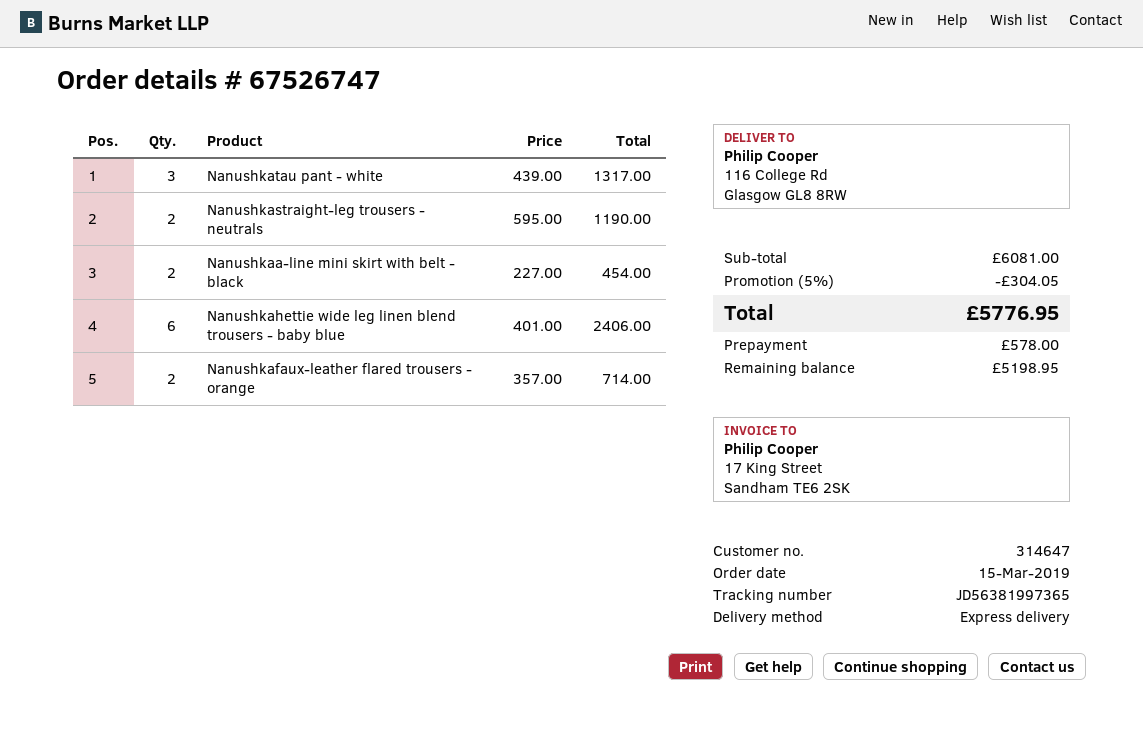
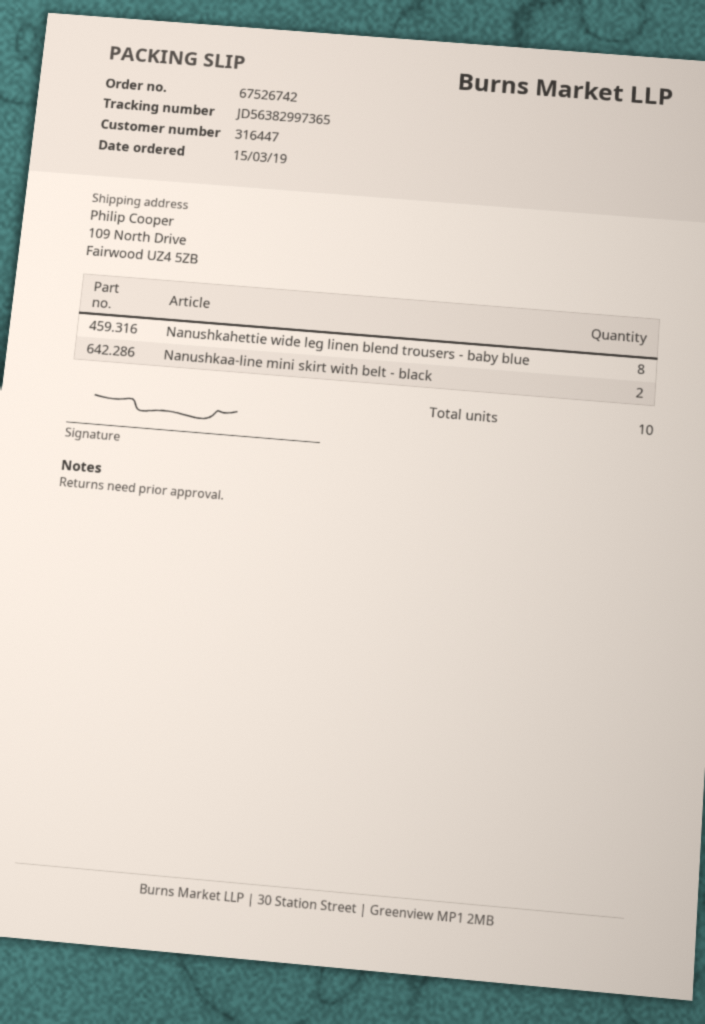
order number: 67526747 -> 67526742
customer number: 314647 -> 316447
tracking number: JD56381997365 -> JD56382997365
ship to: 116 College Rd, Glasgow GL8 8RW -> 109 North Drive, Fairwood UZ4 5ZB
Nanushkatau pant - white: 3 -> none
Nanushkastraight-leg trousers - neutrals: 2 -> none
Nanushkahettie wide leg linen blend trousers - baby blue: 6 -> 8
Nanushkafaux-leather flared trousers - orange: 2 -> none

